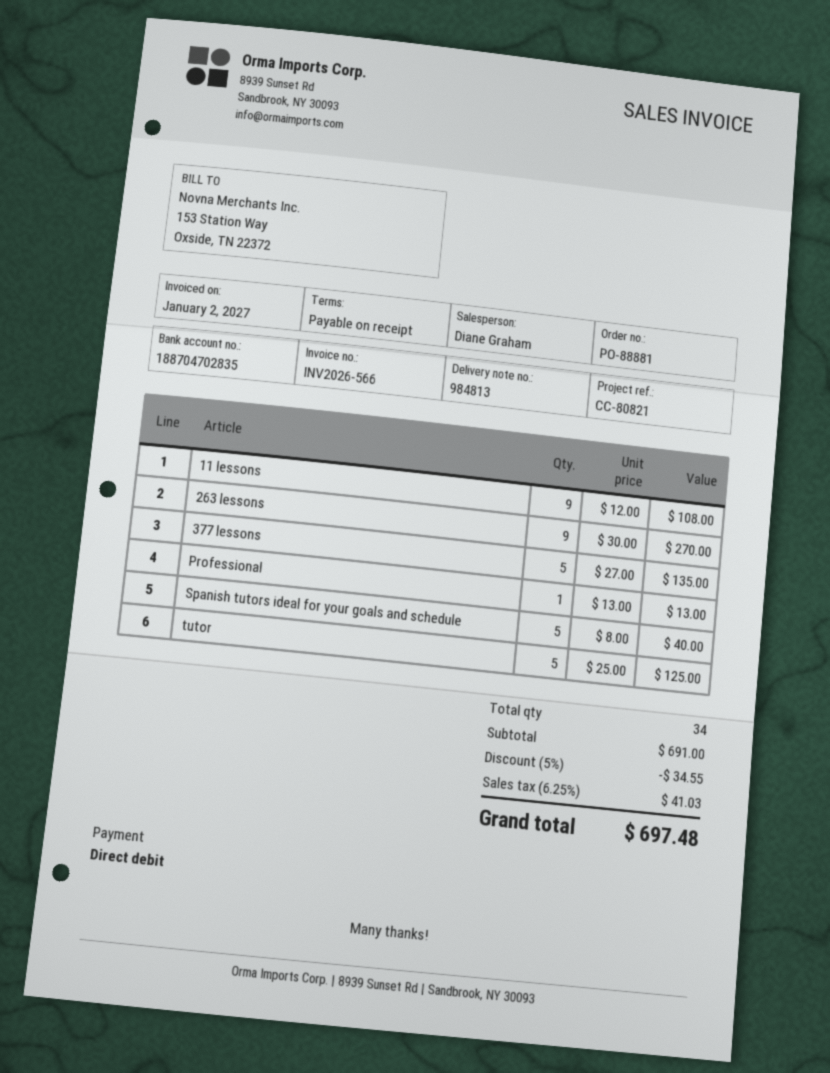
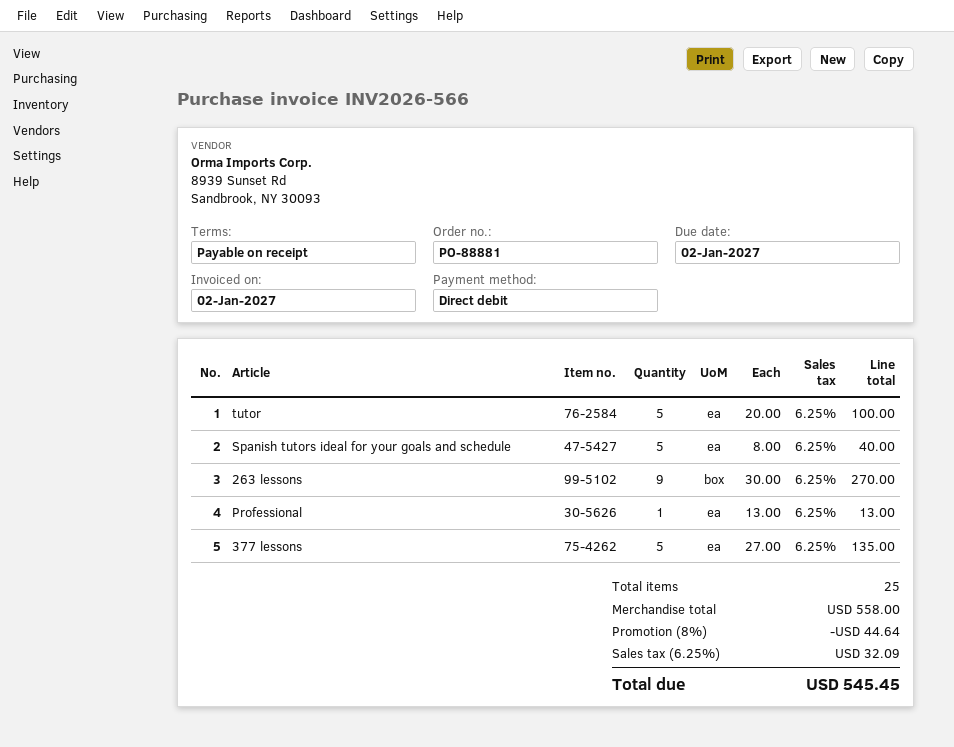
11 lessons: 9 x 12.00 = 108.00 -> none
tutor: 5 x 25.00 = 125.00 -> 5 x 20.00 = 100.00
total quantity: 34 -> 25
subtotal: 691.00 -> 558.00
discount: 5% = 34.55 -> 8% = 44.64
tax: 6.25% = 41.03 -> 6.25% = 32.09
total: 697.48 -> 545.45

